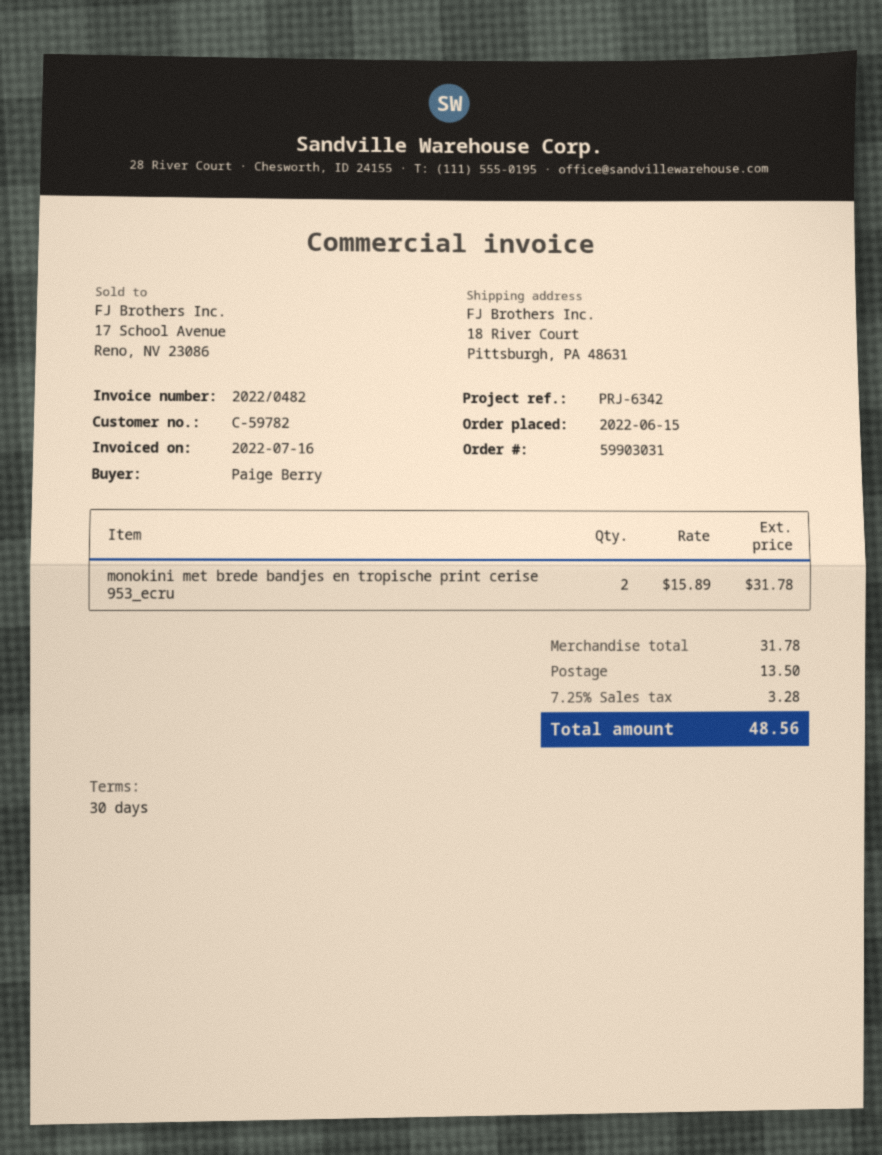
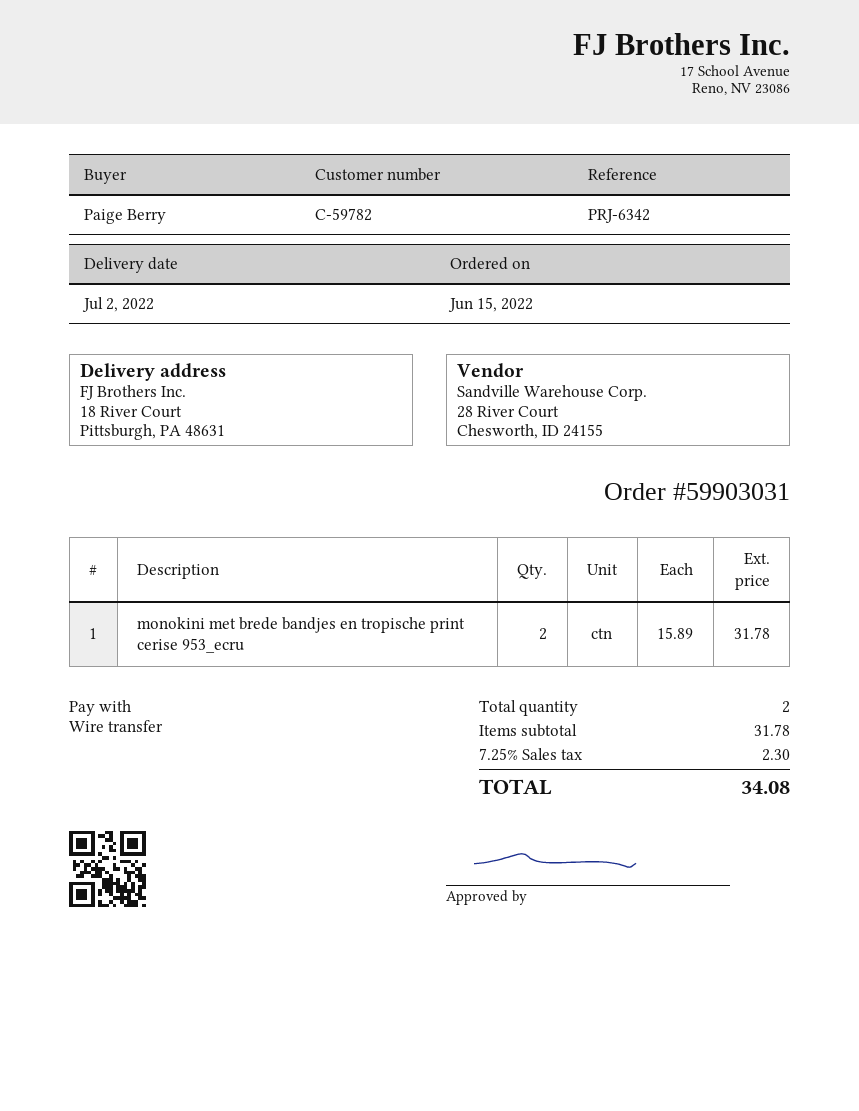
shipping: 13.50 -> none
tax: 7.25% = 3.28 -> 7.25% = 2.30
total: 48.56 -> 34.08

